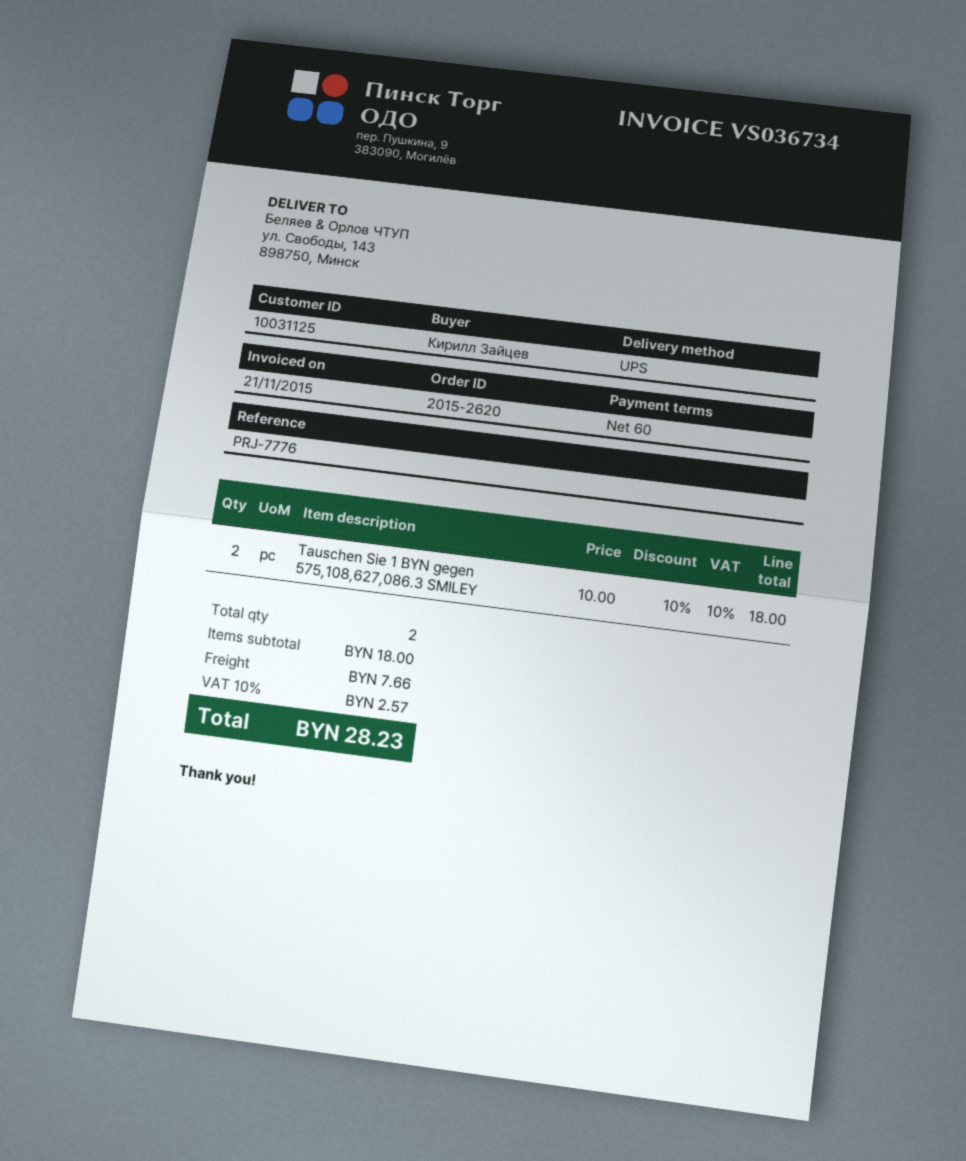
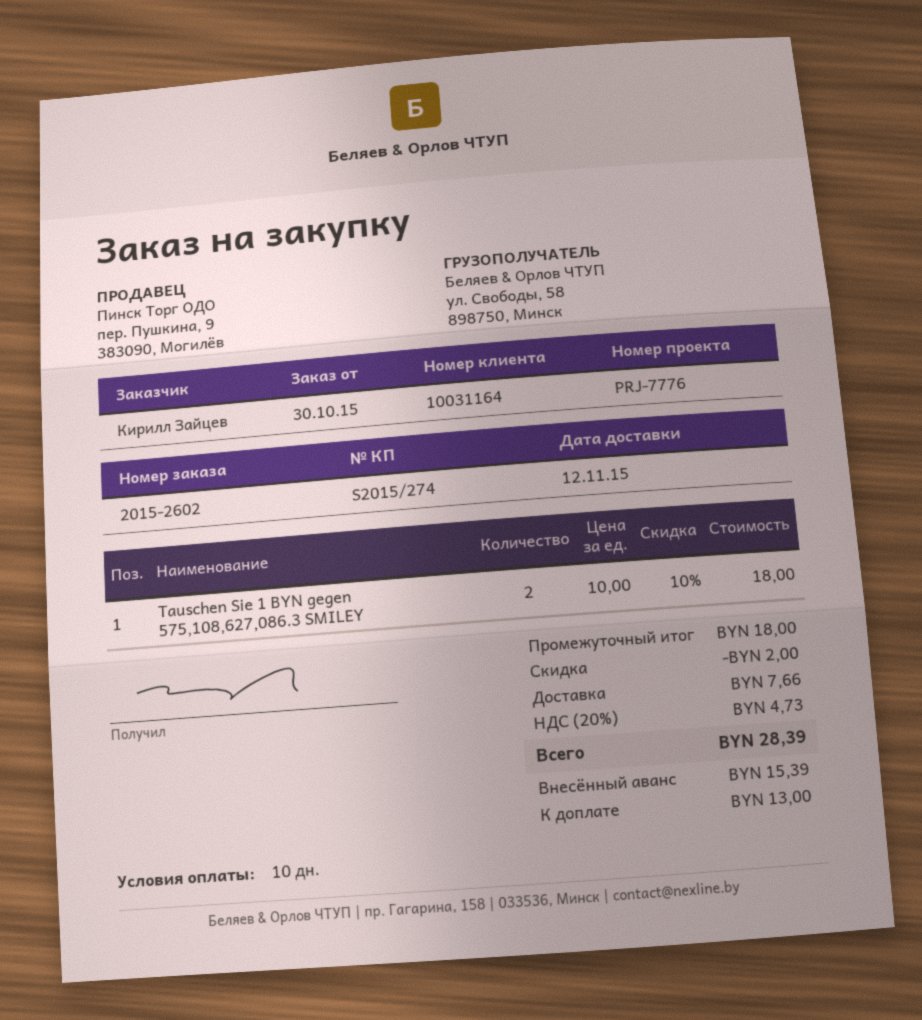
order number: 2015-2620 -> 2015-2602
payment terms: 60 days -> 10 days
customer number: 10031125 -> 10031164
ship to: ул. Свободы, 143, 898750, Минск -> ул. Свободы, 58, 898750, Минск
discount: none -> 2.00
tax: 10% = 2.57 -> 20% = 4.73
total: 28.23 -> 28.39

